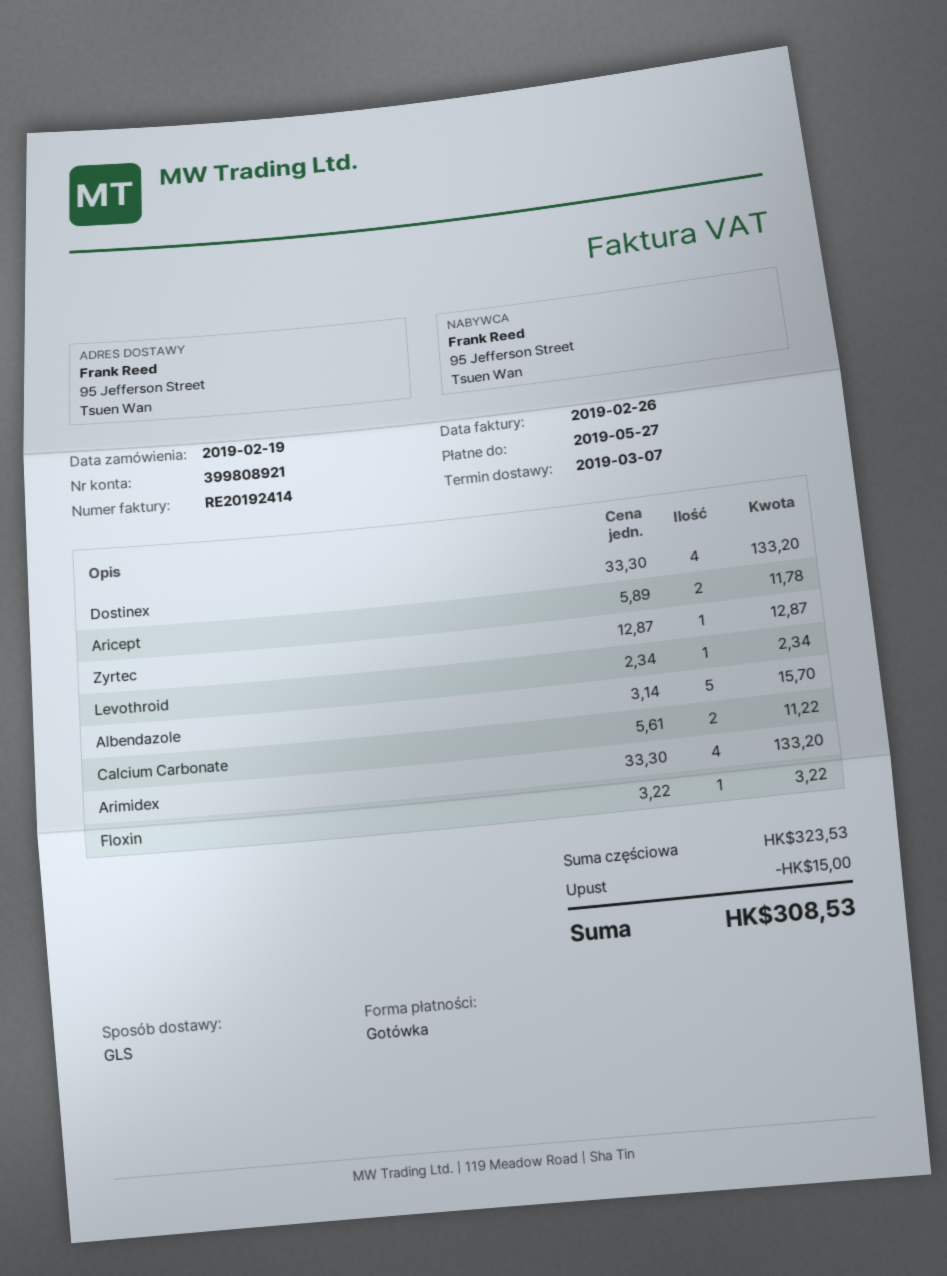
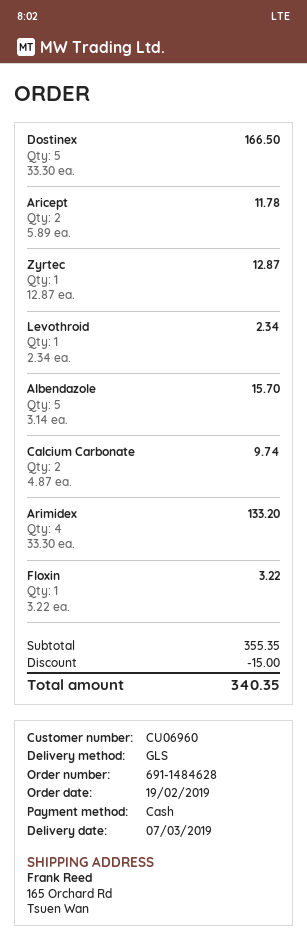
ship to: 95 Jefferson Street, Tsuen Wan -> 165 Orchard Rd, Tsuen Wan
Dostinex: 4 x 33.30 = 133.20 -> 5 x 33.30 = 166.50
Calcium Carbonate: 2 x 5.61 = 11.22 -> 2 x 4.87 = 9.74
subtotal: 323.53 -> 355.35
total: 308.53 -> 340.35

